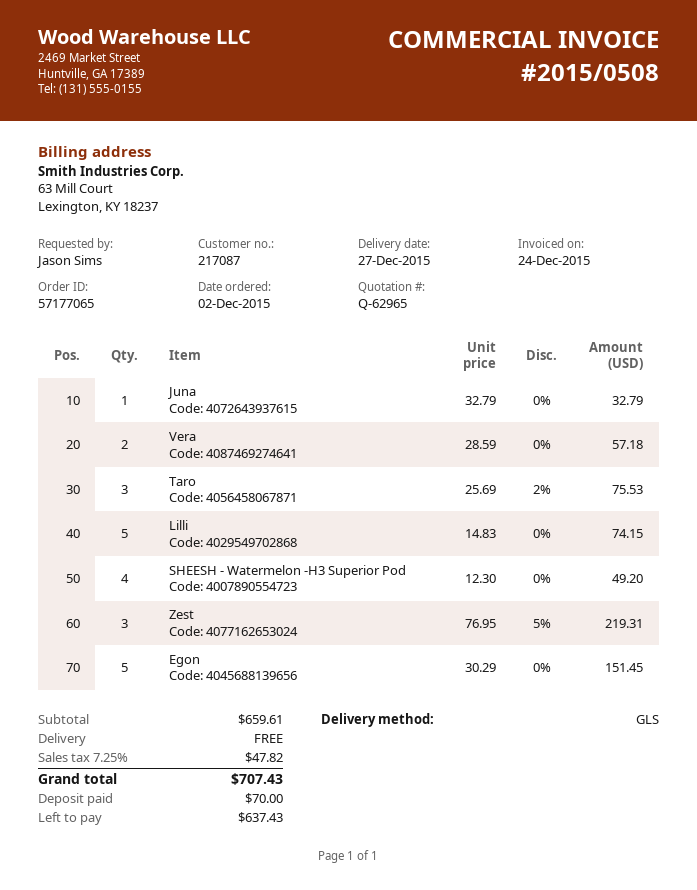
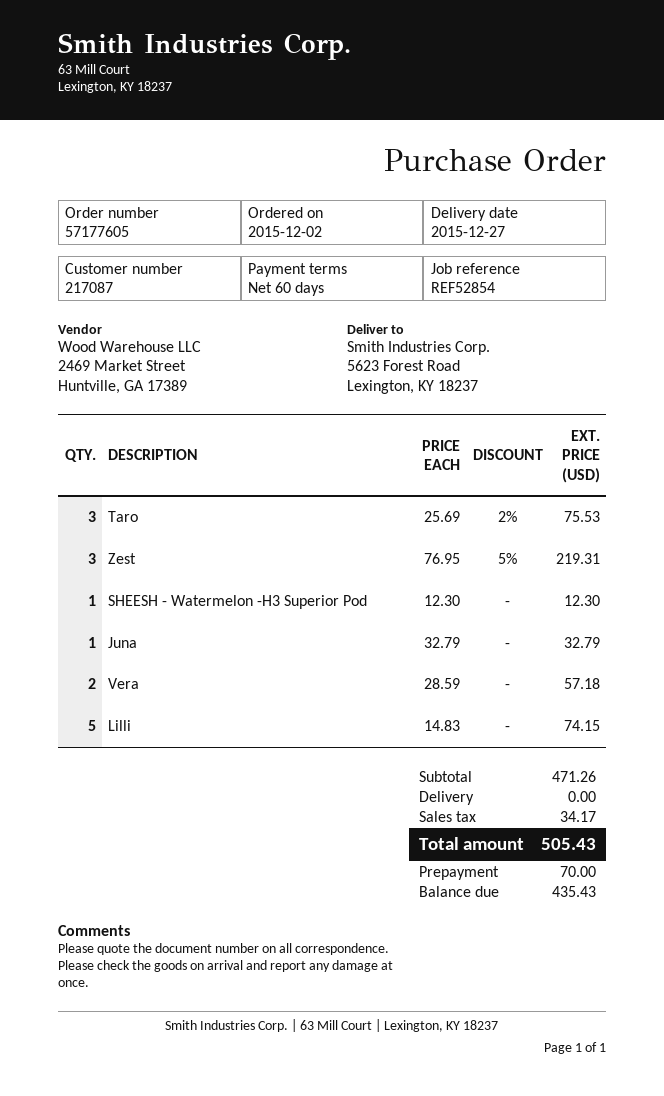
order number: 57177065 -> 57177605
SHEESH - Watermelon -H3 Superior Pod: 4 x 12.30 = 49.20 -> 1 x 12.30 = 12.30
Egon: 5 x 30.29 = 151.45 -> none
subtotal: 659.61 -> 471.26
tax: 47.82 -> 34.17
total: 707.43 -> 505.43
balance: 637.43 -> 435.43

